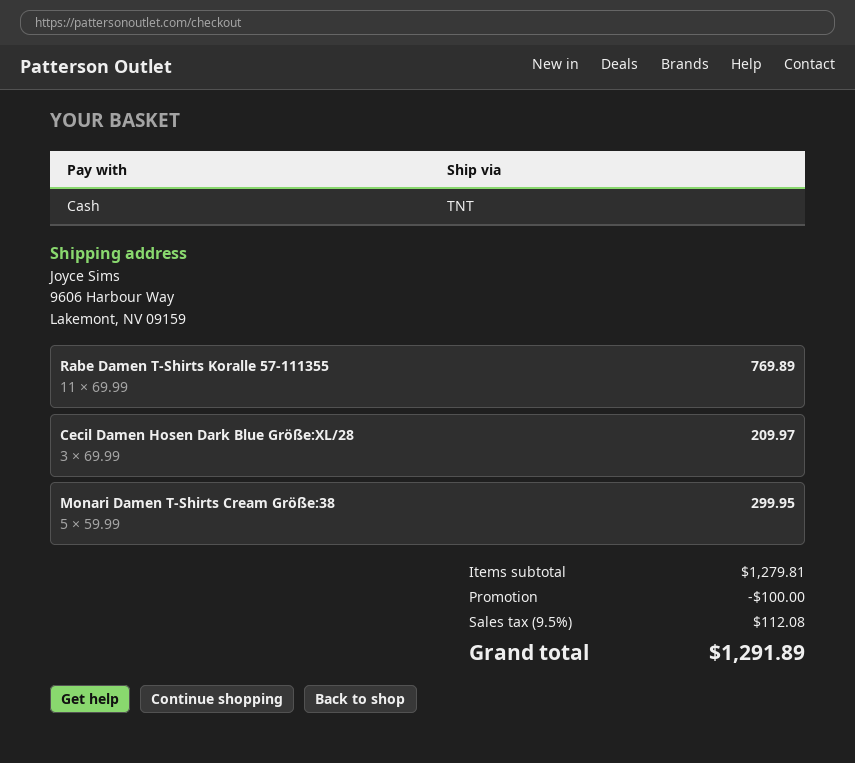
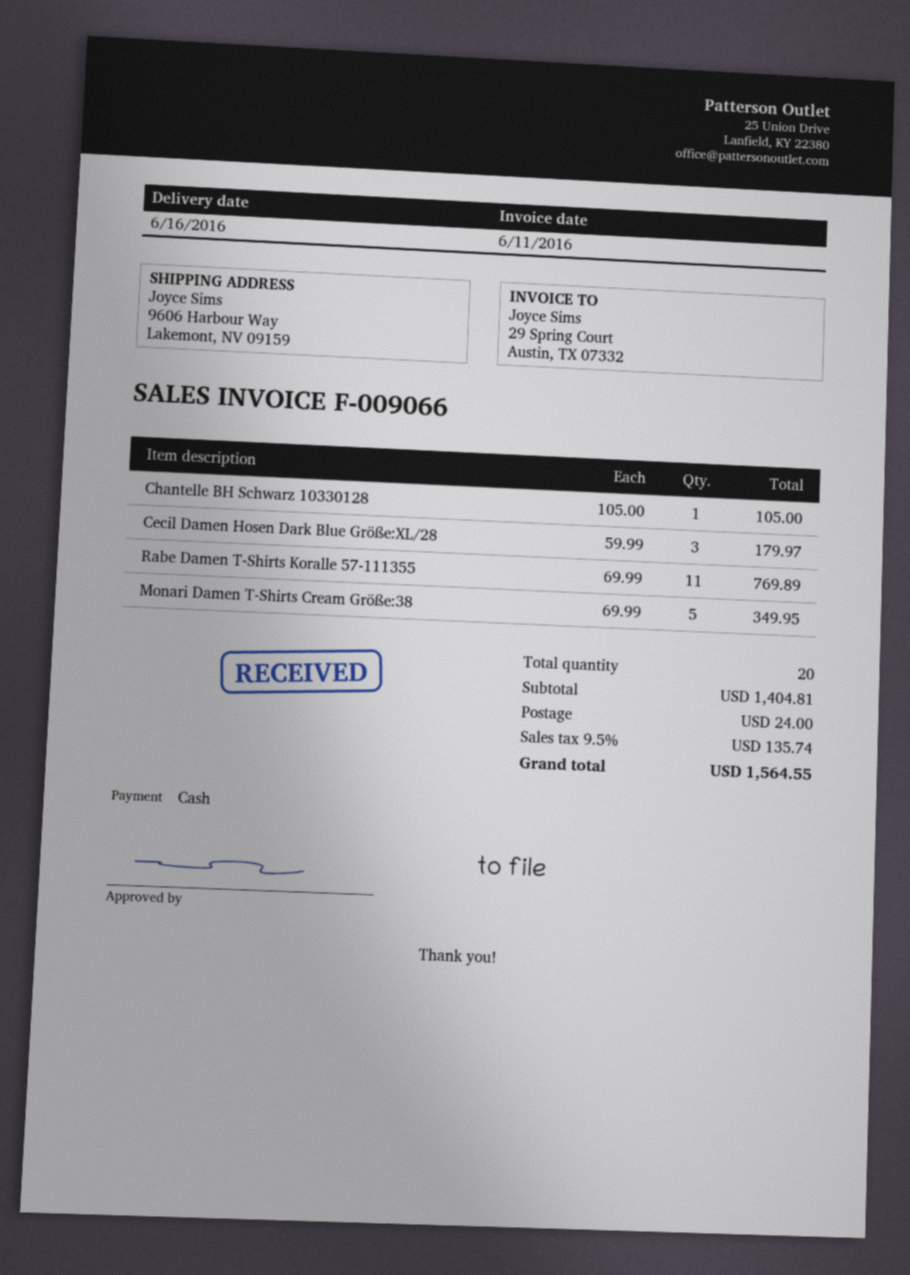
Cecil Damen Hosen Dark Blue Größe:XL/28: 3 x 69.99 = 209.97 -> 3 x 59.99 = 179.97
Monari Damen T-Shirts Cream Größe:38: 5 x 59.99 = 299.95 -> 5 x 69.99 = 349.95
Chantelle BH Schwarz 10330128: none -> 1 x 105.00 = 105.00
subtotal: 1279.81 -> 1404.81
discount: 100.00 -> none
shipping: none -> 24.00
tax: 9.5% = 112.08 -> 9.5% = 135.74
total: 1291.89 -> 1564.55

